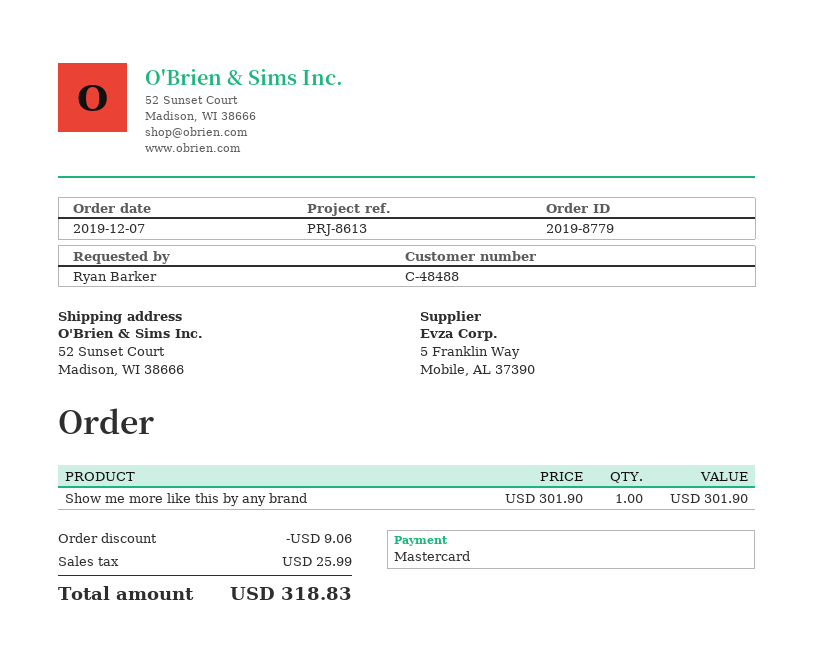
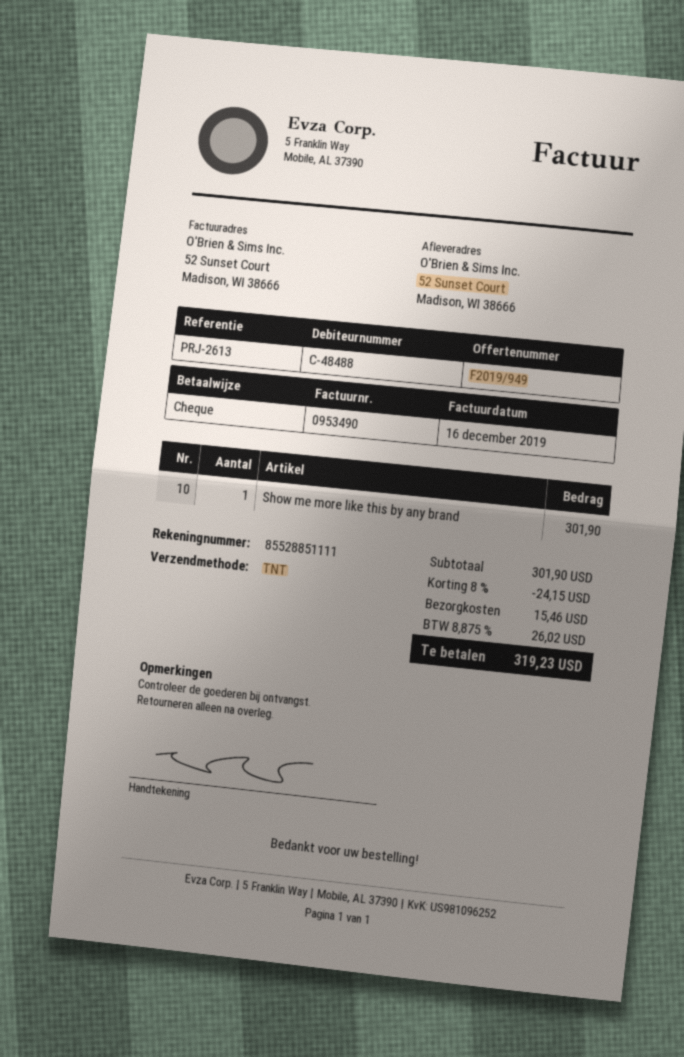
reference: PRJ-8613 -> PRJ-2613
payment method: Mastercard -> cheque
discount: 9.06 -> 24.15
shipping: none -> 15.46
tax: 25.99 -> 26.02
total: 318.83 -> 319.23

